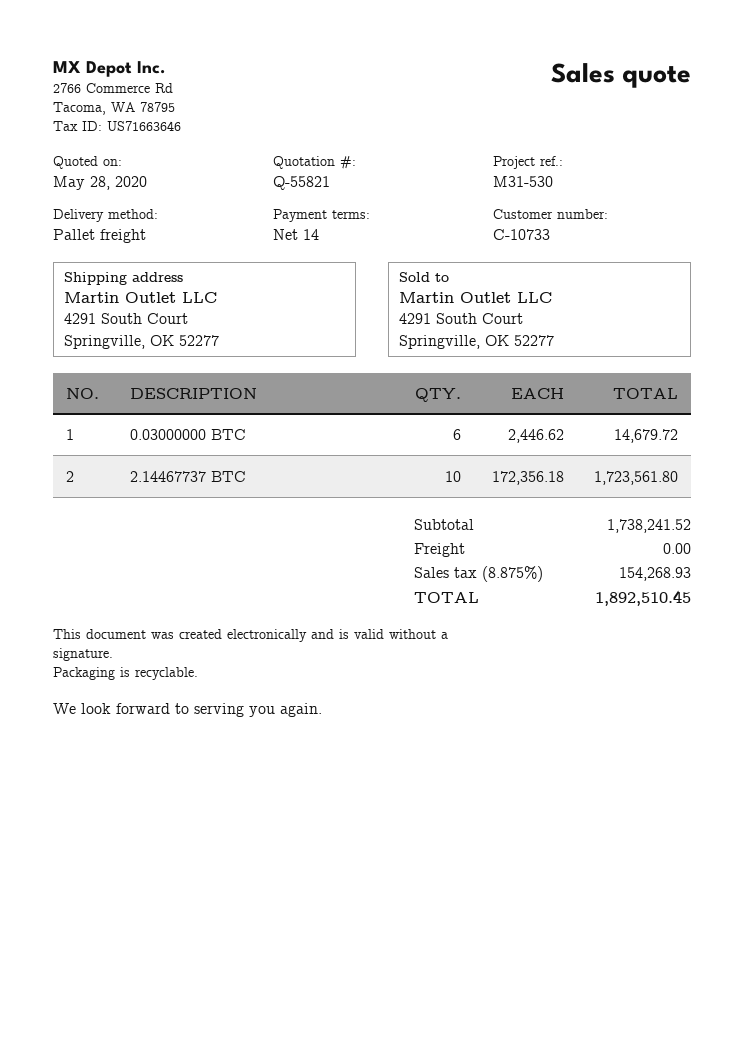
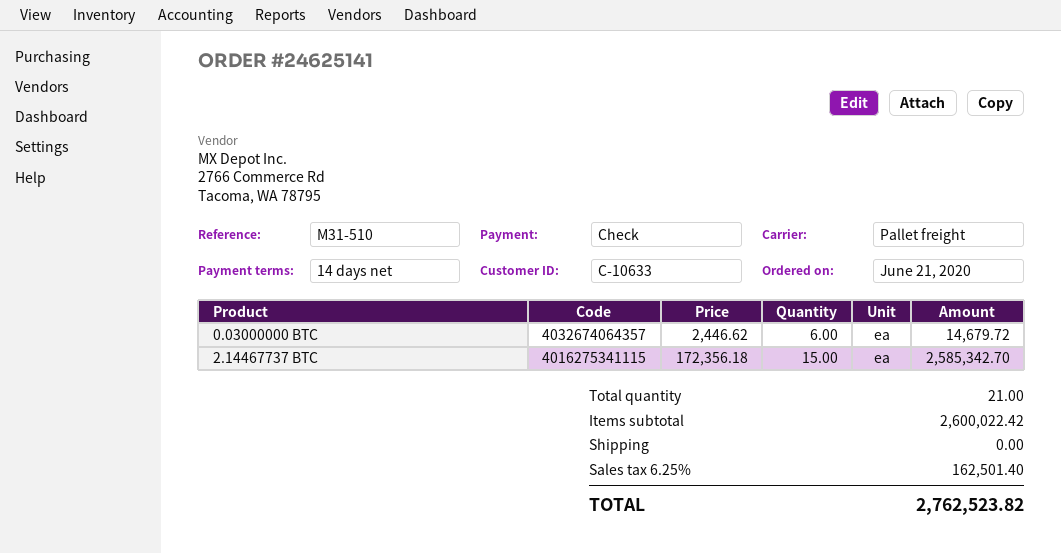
customer number: C-10733 -> C-10633
reference: M31-530 -> M31-510
2.14467737 BTC: 10 x 172356.18 = 1723561.80 -> 15 x 172356.18 = 2585342.70
subtotal: 1738241.52 -> 2600022.42
tax: 8.875% = 154268.93 -> 6.25% = 162501.40
total: 1892510.45 -> 2762523.82

